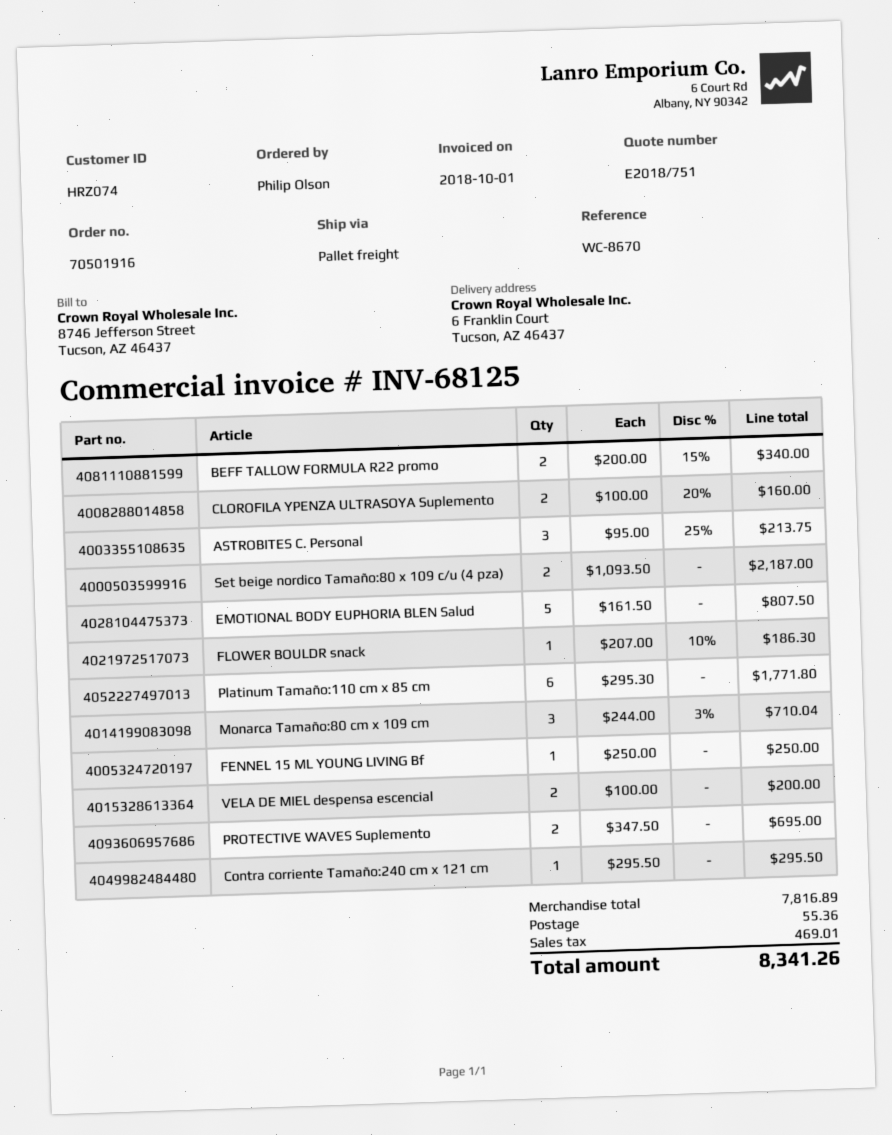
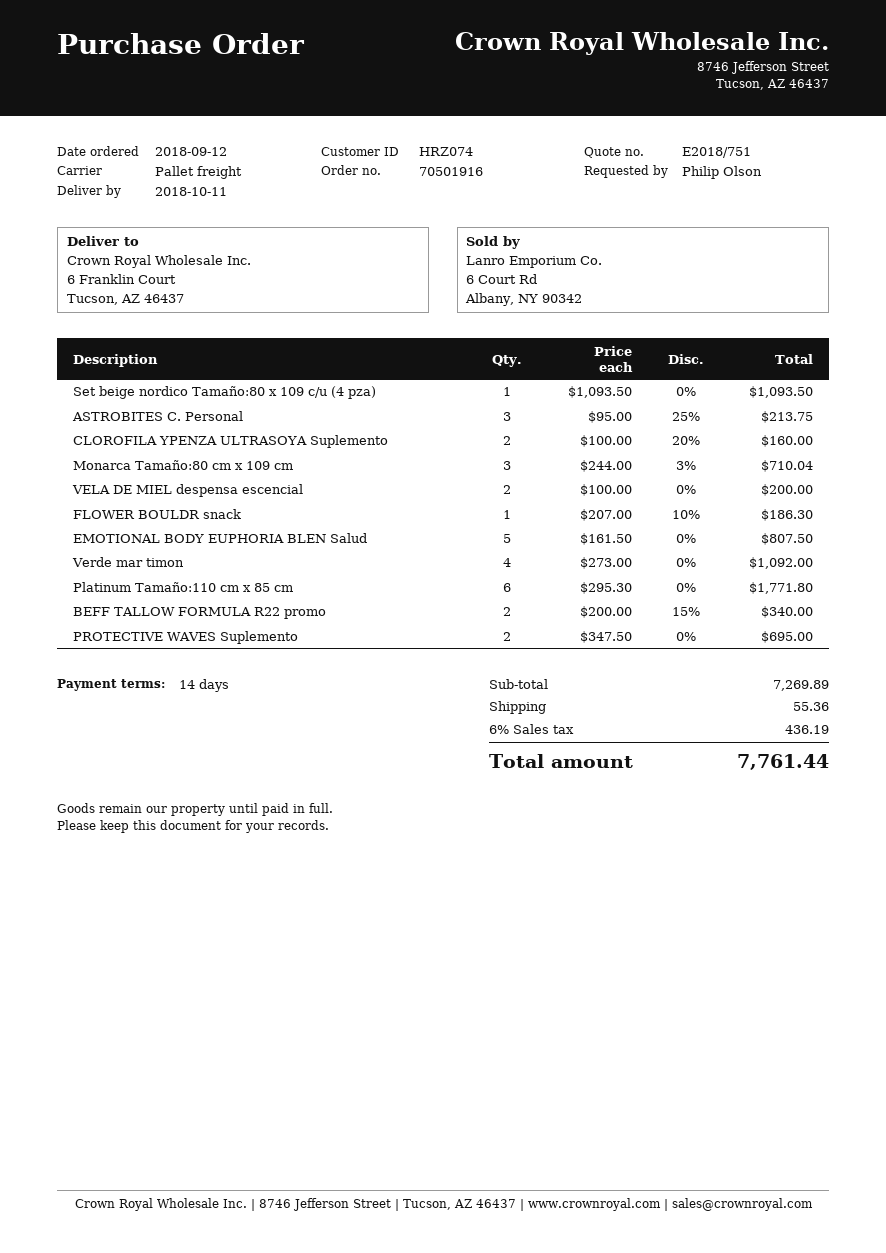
Set beige nordico Tamaño:80 x 109 c/u (4 pza): 2 x 1093.50 = 2187.00 -> 1 x 1093.50 = 1093.50
FENNEL 15 ML YOUNG LIVING Bf: 1 x 250.00 = 250.00 -> none
Contra corriente Tamaño:240 cm x 121 cm: 1 x 295.50 = 295.50 -> none
Verde mar timon: none -> 4 x 273.00 = 1092.00
subtotal: 7816.89 -> 7269.89
tax: 469.01 -> 436.19
total: 8341.26 -> 7761.44

